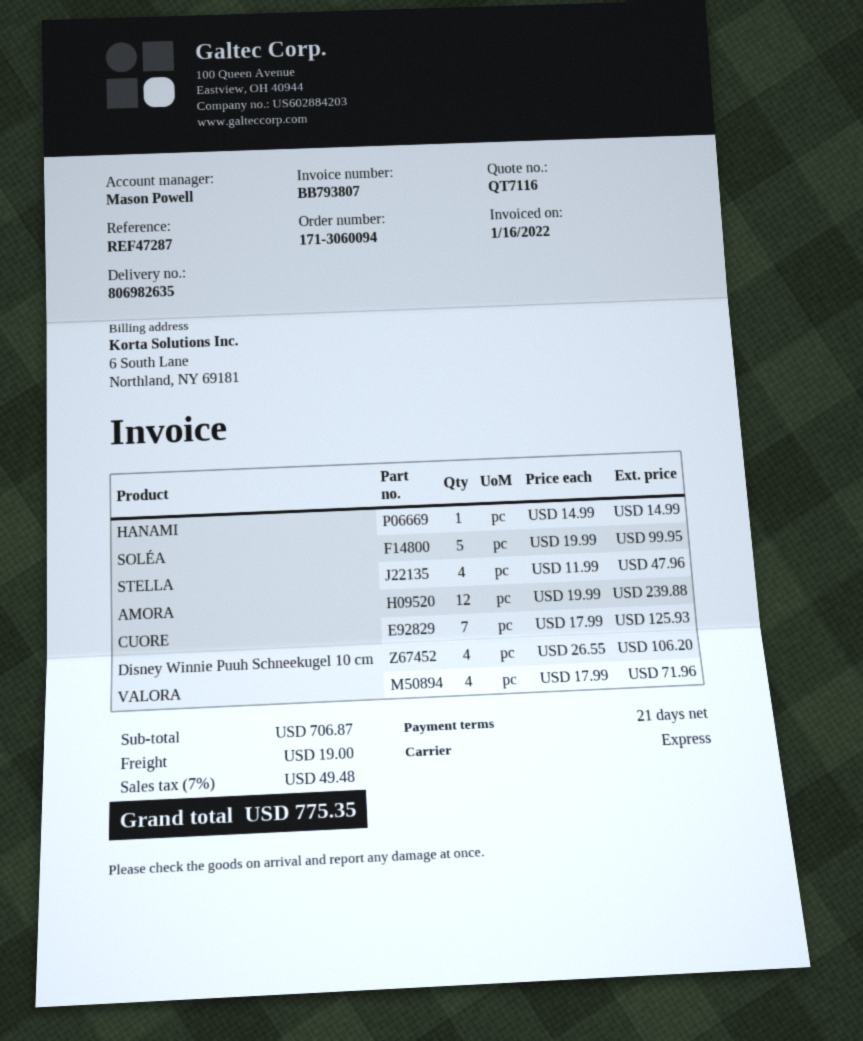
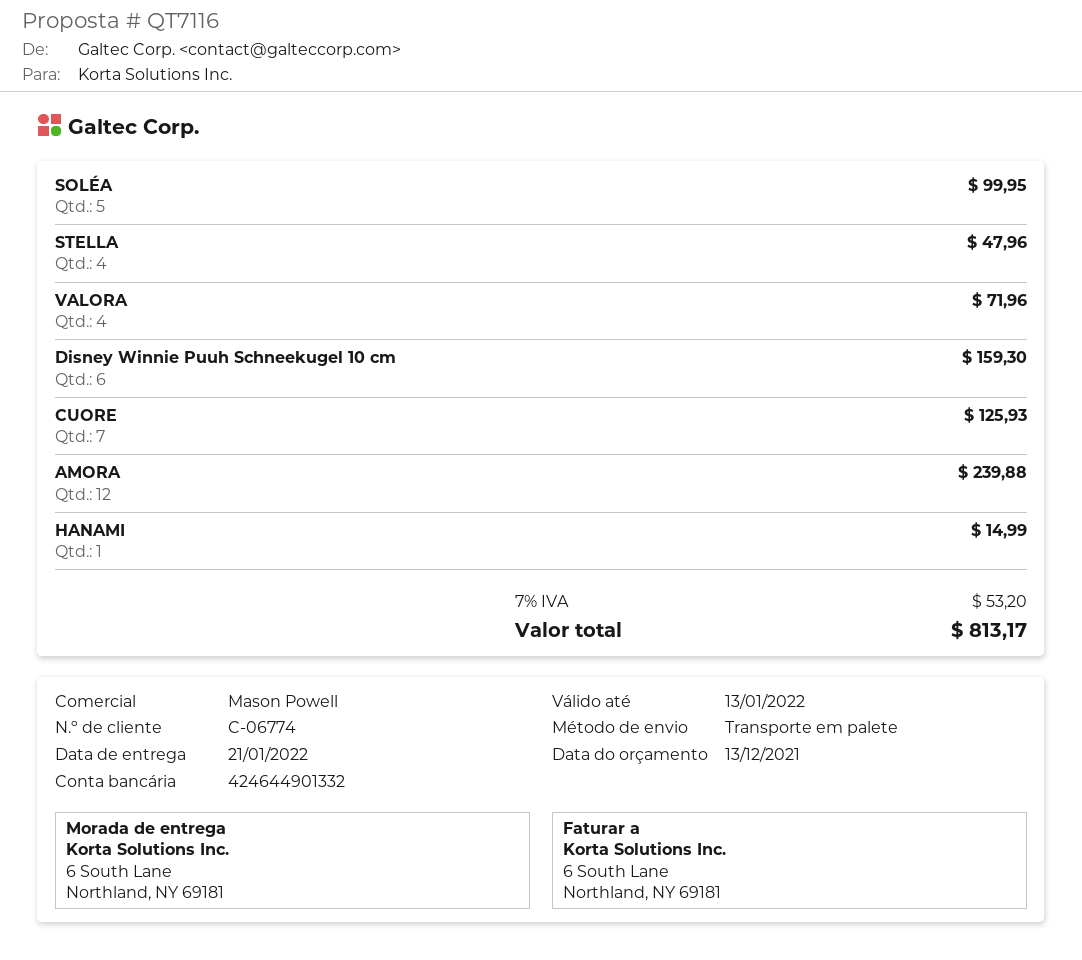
shipping method: express -> pallet freight
Disney Winnie Puuh Schneekugel 10 cm: 4 for 106.20 -> 6 for 159.30
shipping: 19.00 -> none
tax: 7% = 49.48 -> 7% = 53.20
total: 775.35 -> 813.17

